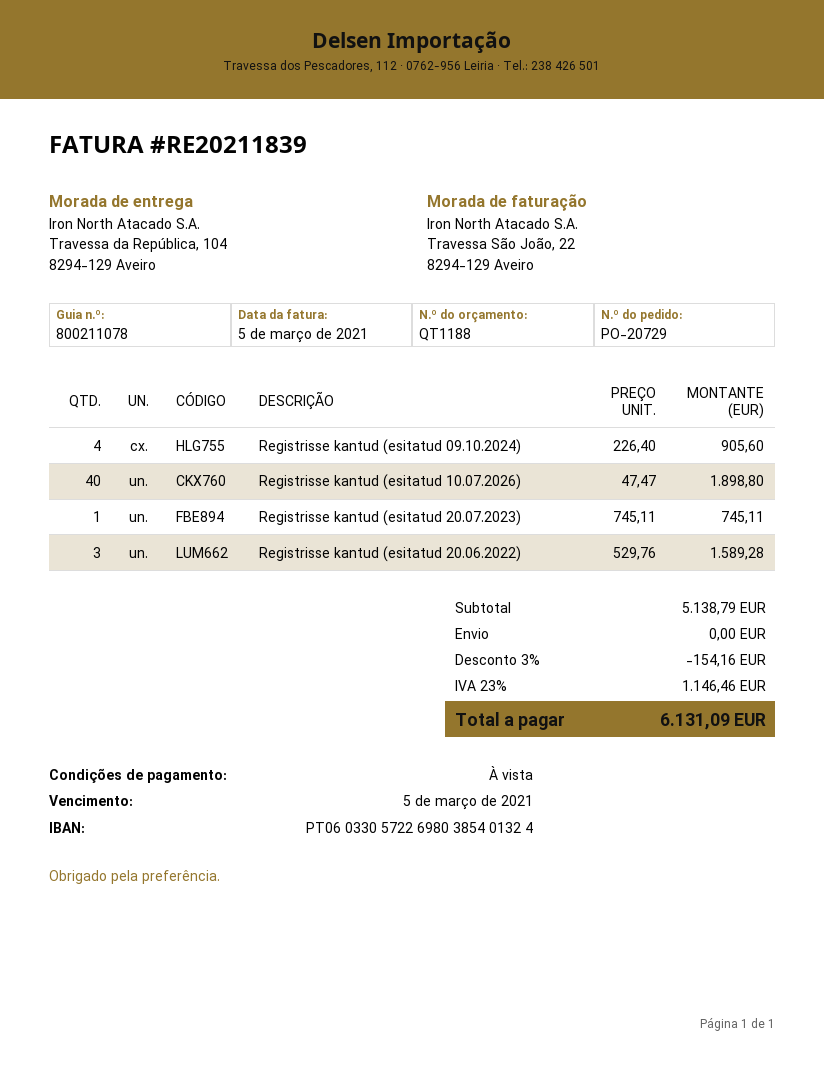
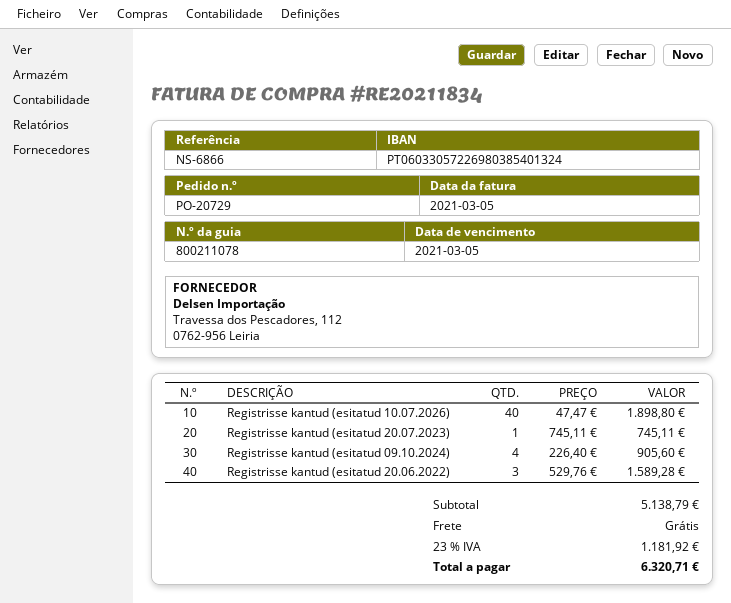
invoice number: RE20211839 -> RE20211834
discount: 3% = 154.16 -> none
tax: 23% = 1146.46 -> 23% = 1181.92
total: 6131.09 -> 6320.71

